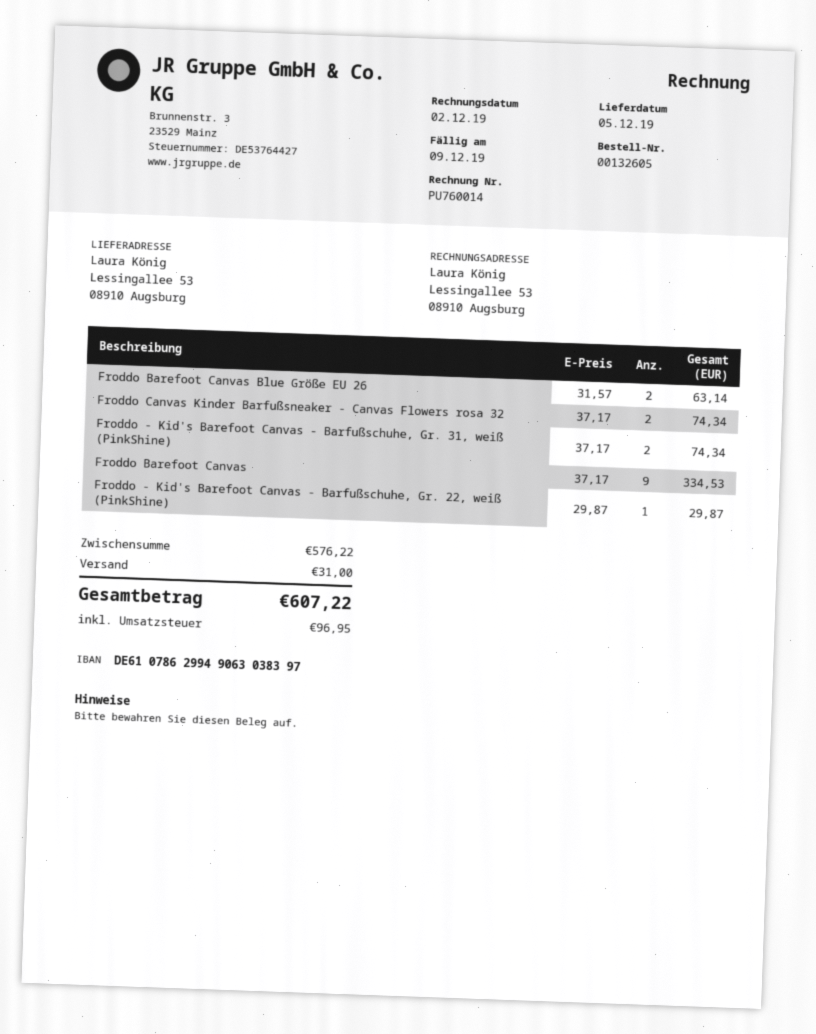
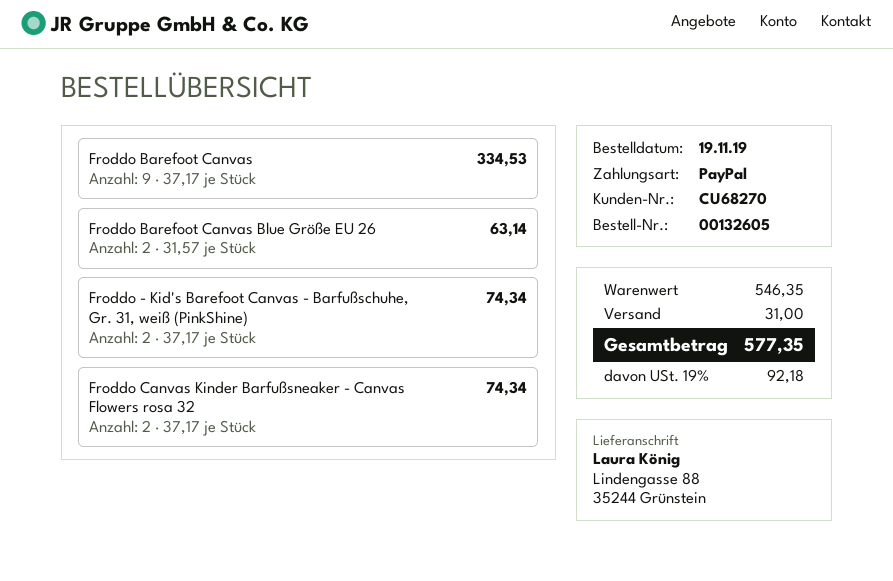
ship to: Lessingallee 53, 08910 Augsburg -> Lindengasse 88, 35244 Grünstein
Froddo - Kid's Barefoot Canvas - Barfußschuhe, Gr. 22, weiß (PinkShine): 1 x 29.87 = 29.87 -> none
subtotal: 576.22 -> 546.35
tax: 96.95 -> 92.18
total: 607.22 -> 577.35

